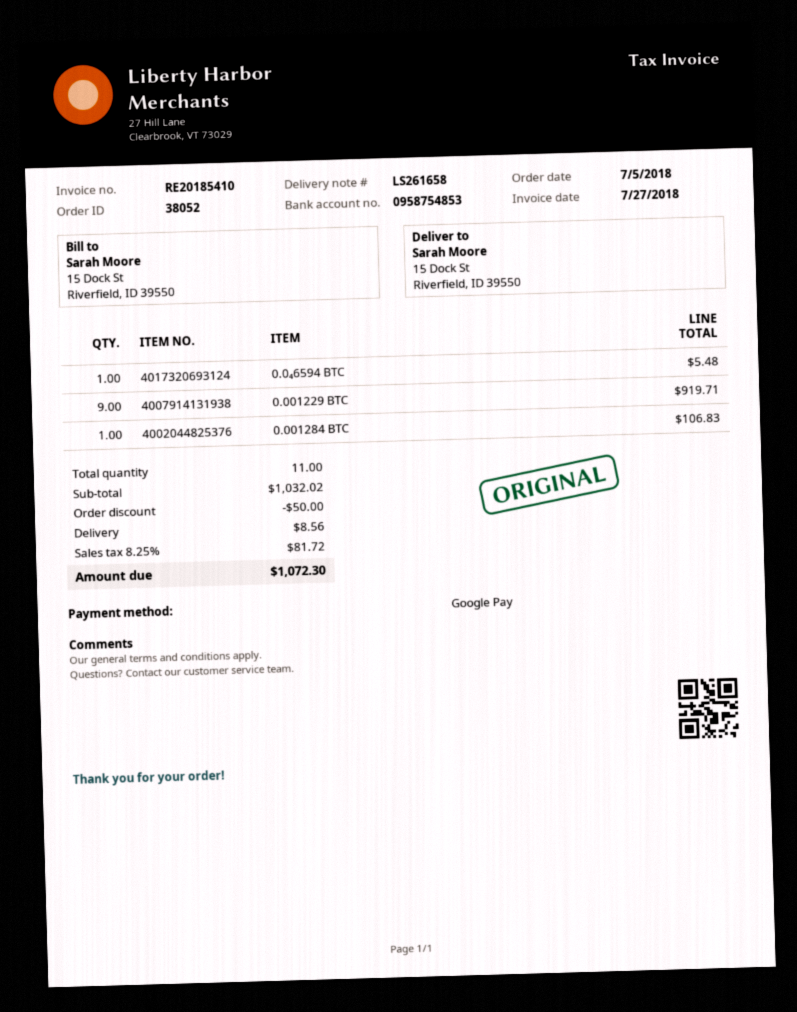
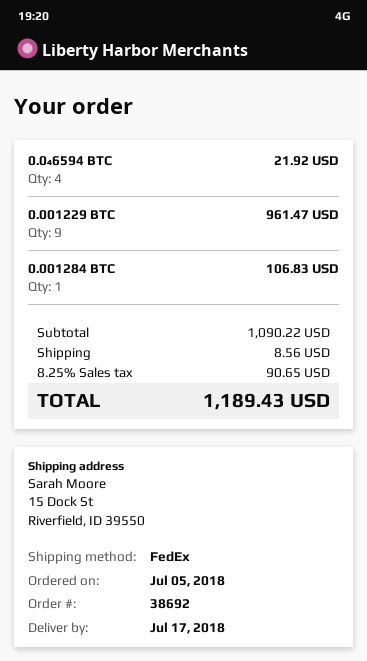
order number: 38052 -> 38692
0.0₄6594 BTC: 1 for 5.48 -> 4 for 21.92
0.001229 BTC: 9 for 919.71 -> 9 for 961.47
subtotal: 1032.02 -> 1090.22
discount: 50.00 -> none
tax: 8.25% = 81.72 -> 8.25% = 90.65
total: 1072.30 -> 1189.43

